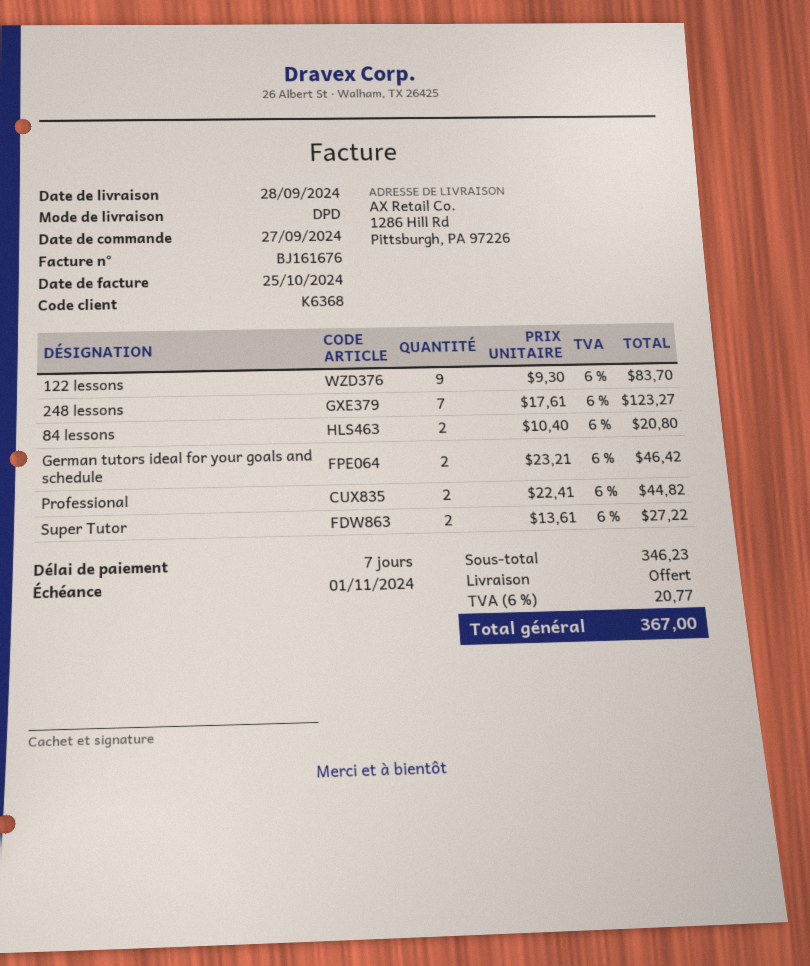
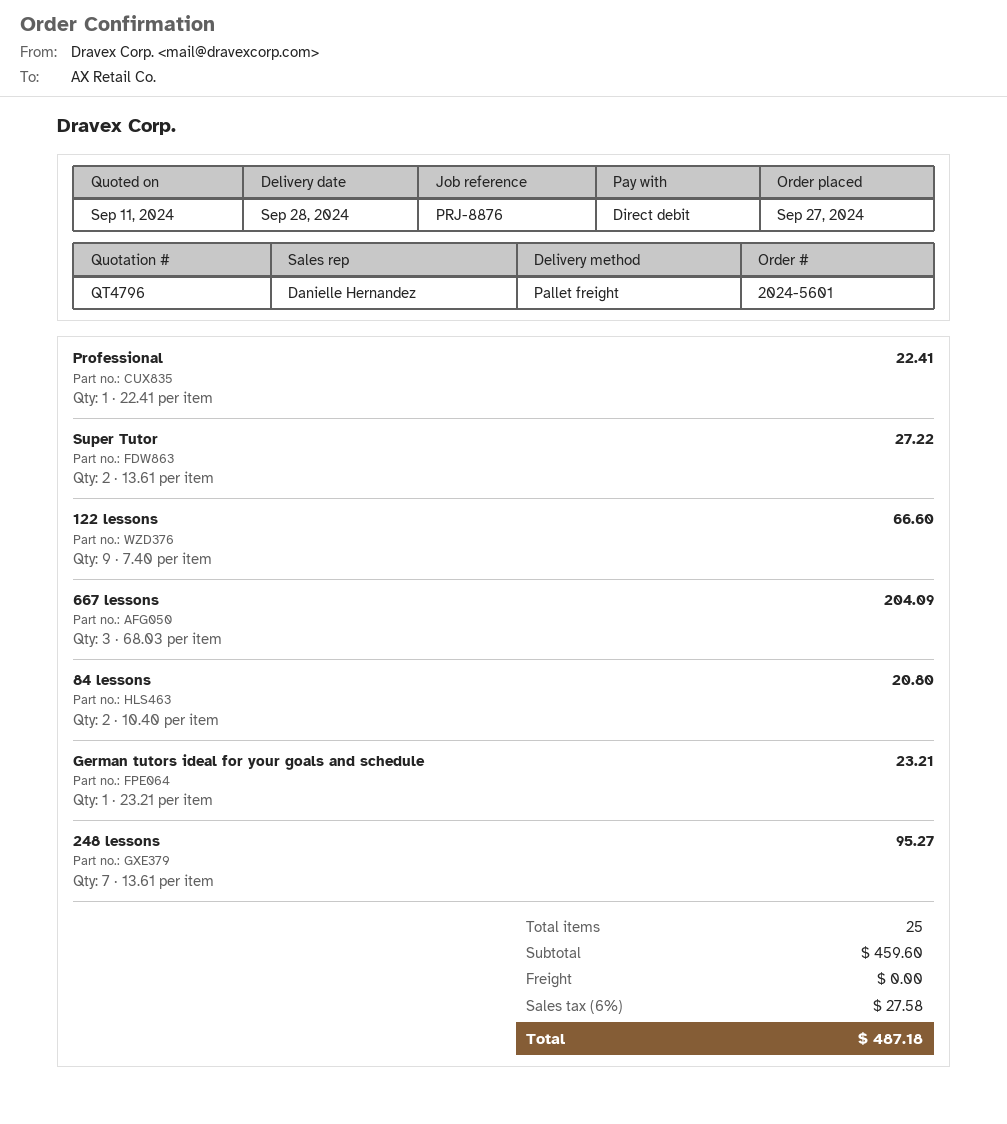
shipping method: DPD -> pallet freight
122 lessons: 9 x 9.30 = 83.70 -> 9 x 7.40 = 66.60
248 lessons: 7 x 17.61 = 123.27 -> 7 x 13.61 = 95.27
German tutors ideal for your goals and schedule: 2 x 23.21 = 46.42 -> 1 x 23.21 = 23.21
Professional: 2 x 22.41 = 44.82 -> 1 x 22.41 = 22.41
667 lessons: none -> 3 x 68.03 = 204.09
subtotal: 346.23 -> 459.60
tax: 6% = 20.77 -> 6% = 27.58
total: 367.00 -> 487.18

